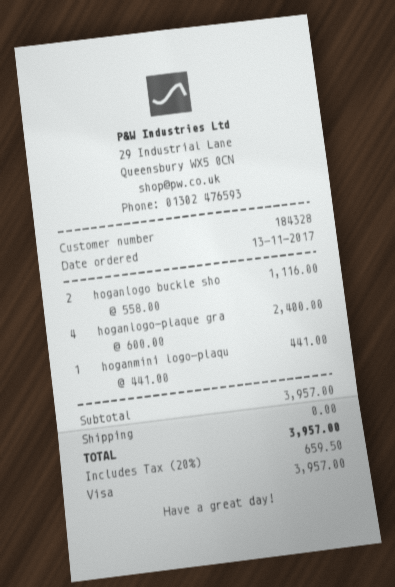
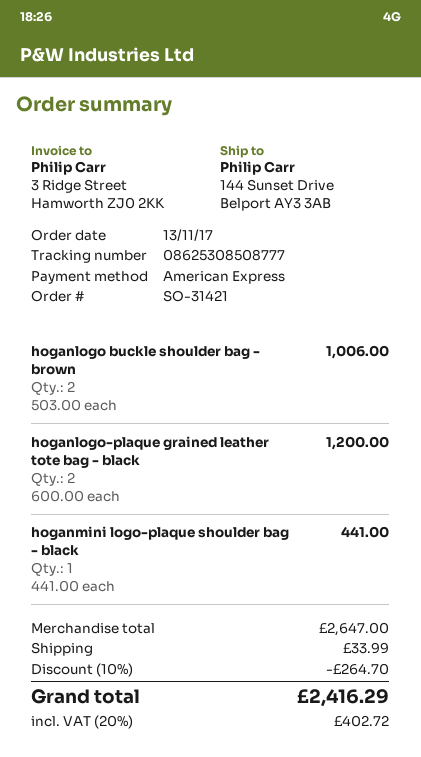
payment method: Visa -> American Express
hoganlogo buckle sho: 2 x 558.00 = 1116.00 -> 2 x 503.00 = 1006.00
hoganlogo-plaque gra: 4 x 600.00 = 2400.00 -> 2 x 600.00 = 1200.00
subtotal: 3957.00 -> 2647.00
discount: none -> 10% = 264.70
shipping: 0.00 -> 33.99
tax: 20% = 659.50 -> 20% = 402.72
total: 3957.00 -> 2416.29

